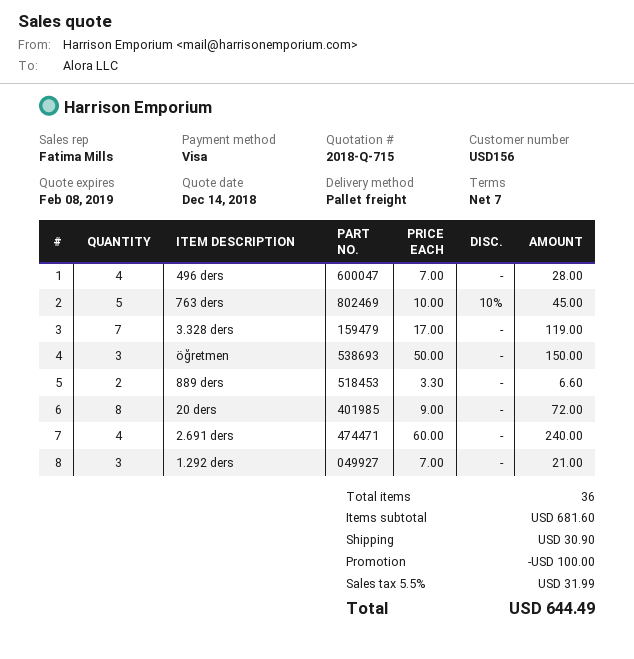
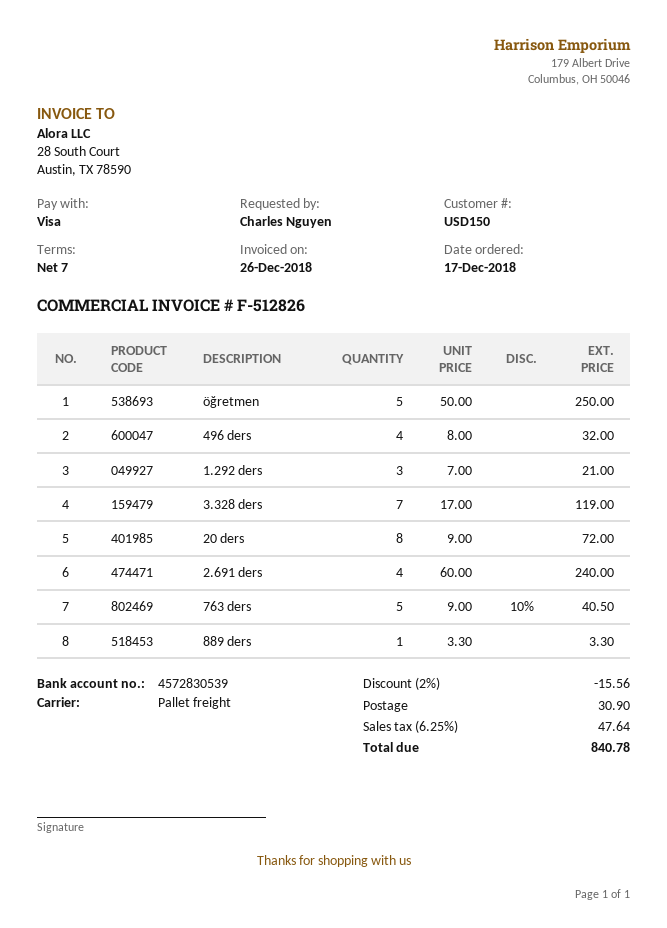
customer number: USD156 -> USD150
496 ders: 4 x 7.00 = 28.00 -> 4 x 8.00 = 32.00
763 ders: 5 x 10.00 - 10% = 45.00 -> 5 x 9.00 - 10% = 40.50
öğretmen: 3 x 50.00 = 150.00 -> 5 x 50.00 = 250.00
889 ders: 2 x 3.30 = 6.60 -> 1 x 3.30 = 3.30
discount: 100.00 -> 15.56
tax: 5.5% = 31.99 -> 6.25% = 47.64
total: 644.49 -> 840.78

